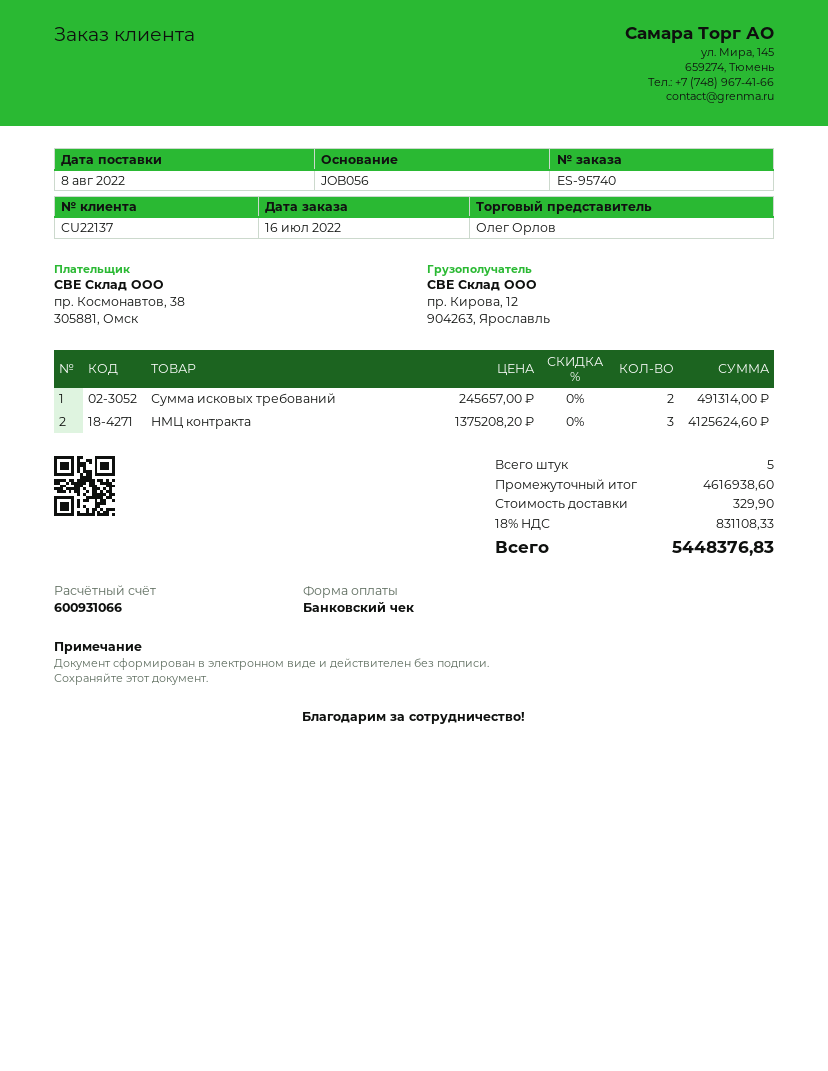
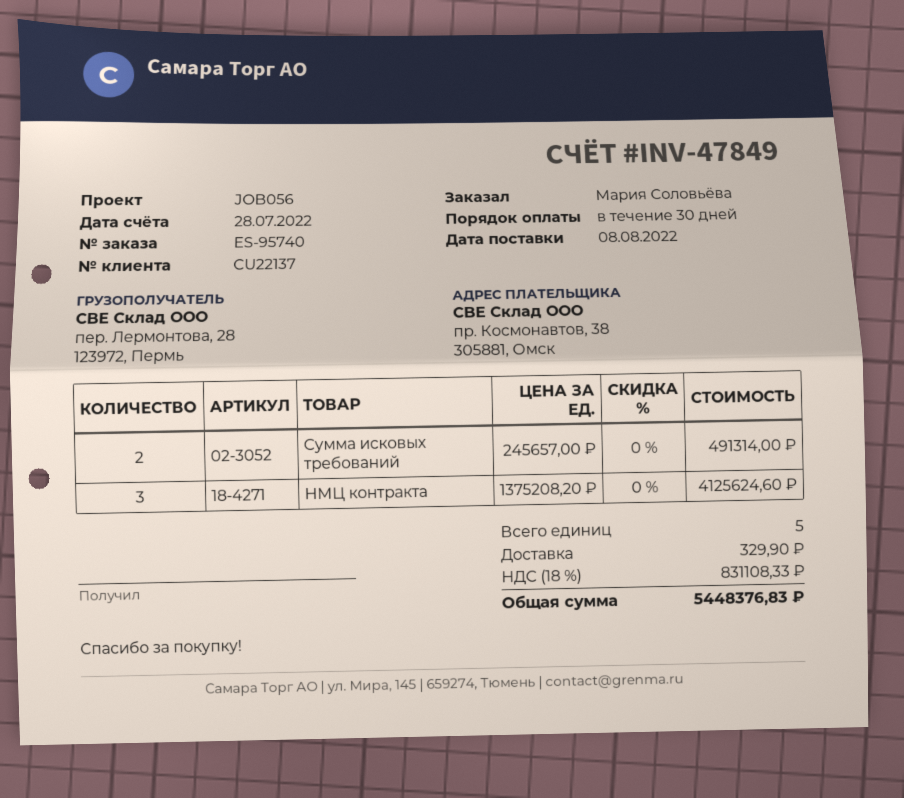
ship to: пр. Кирова, 12, 904263, Ярославль -> пер. Лермонтова, 28, 123972, Пермь

